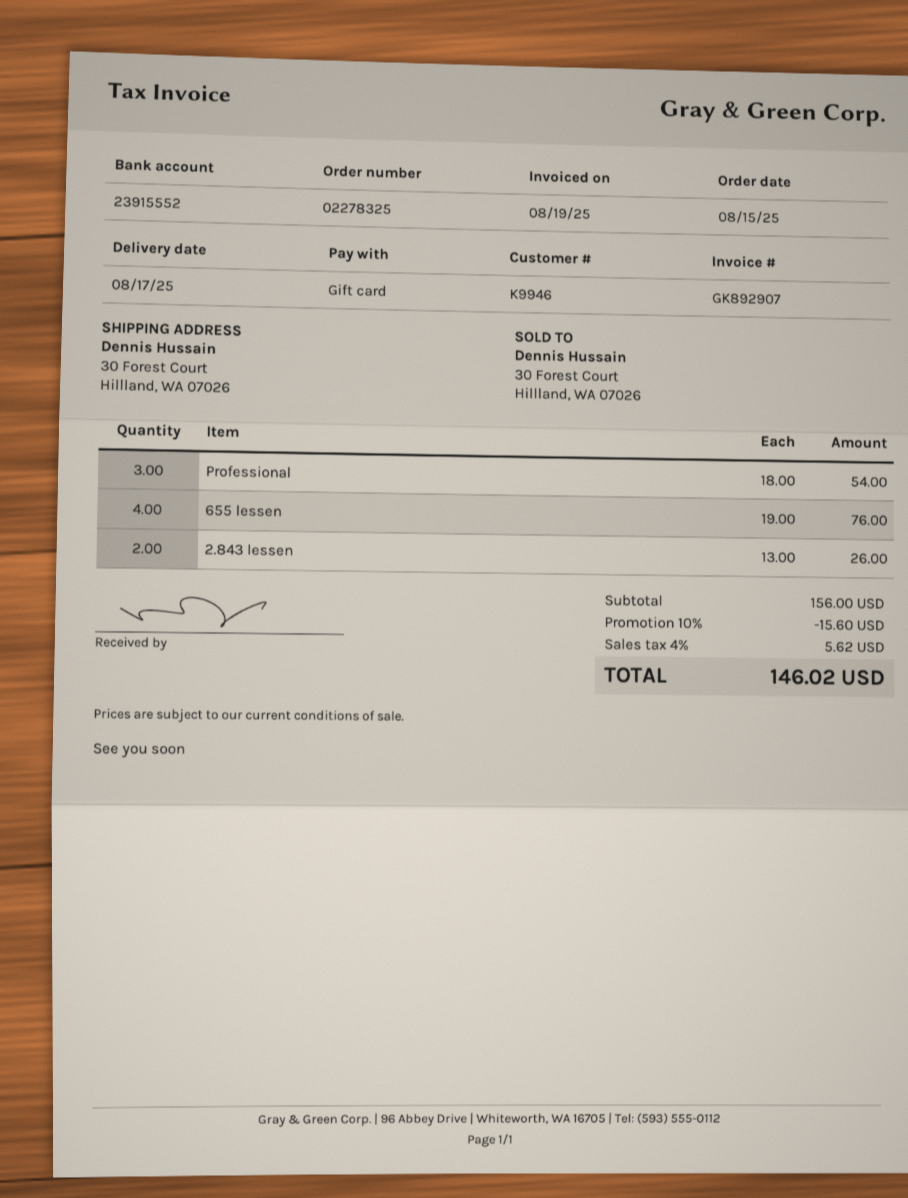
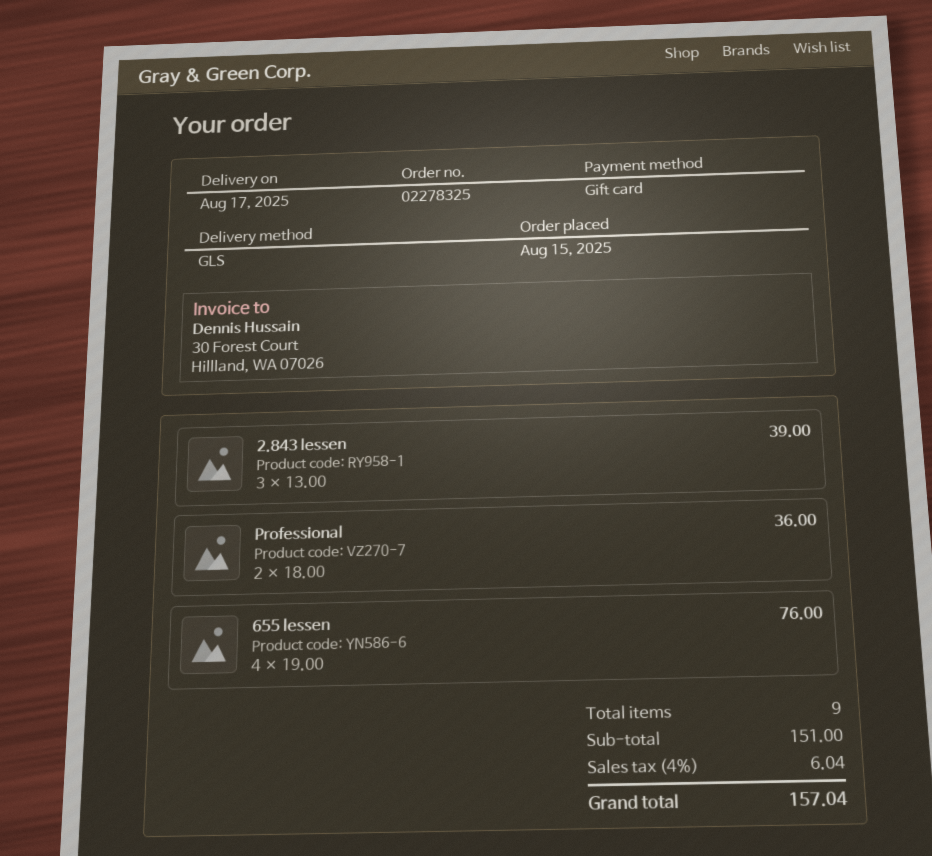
Professional: 3 x 18.00 = 54.00 -> 2 x 18.00 = 36.00
2.843 lessen: 2 x 13.00 = 26.00 -> 3 x 13.00 = 39.00
subtotal: 156.00 -> 151.00
discount: 10% = 15.60 -> none
tax: 4% = 5.62 -> 4% = 6.04
total: 146.02 -> 157.04

